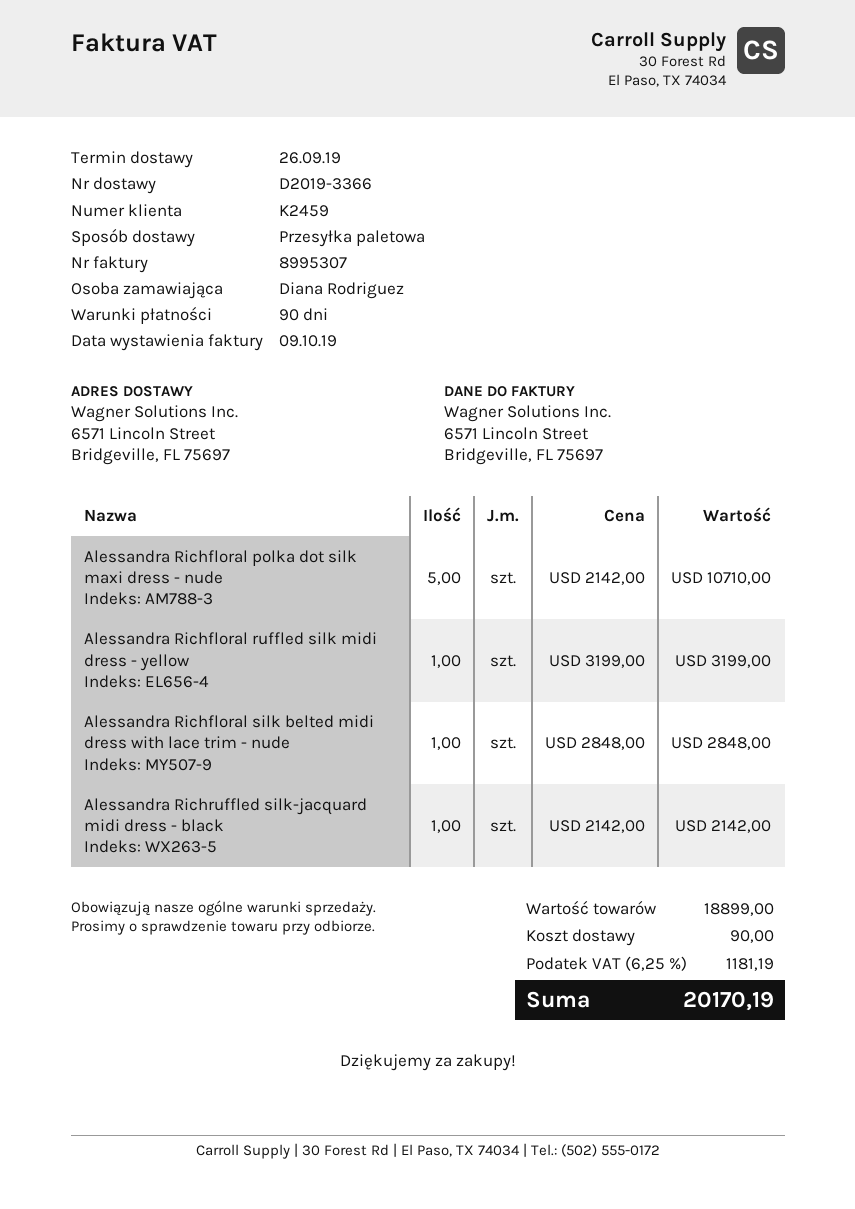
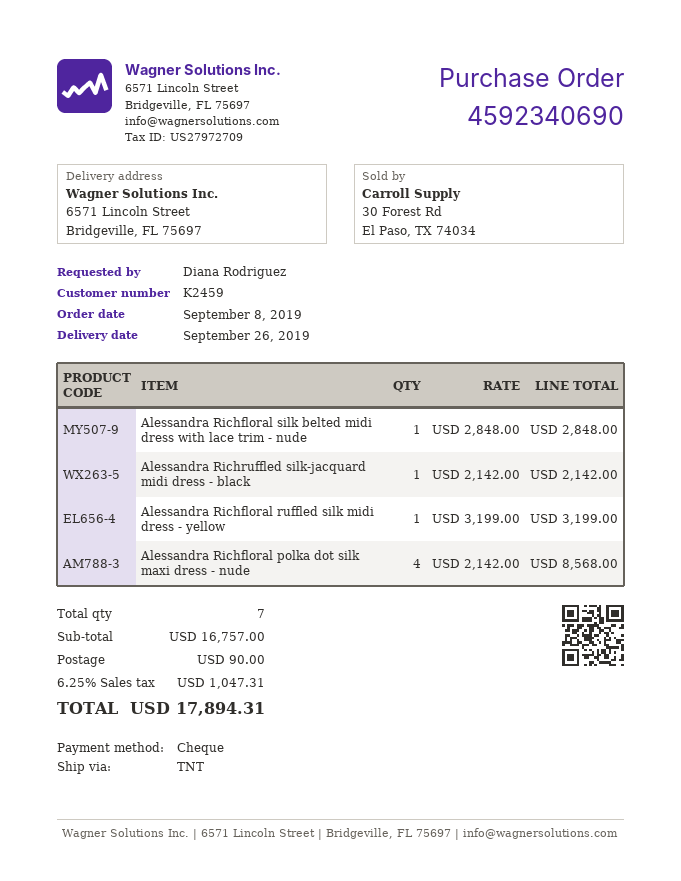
shipping method: pallet freight -> TNT
Alessandra Richfloral polka dot silk maxi dress - nude: 5 x 2142.00 = 10710.00 -> 4 x 2142.00 = 8568.00
subtotal: 18899.00 -> 16757.00
tax: 6.25% = 1181.19 -> 6.25% = 1047.31
total: 20170.19 -> 17894.31

